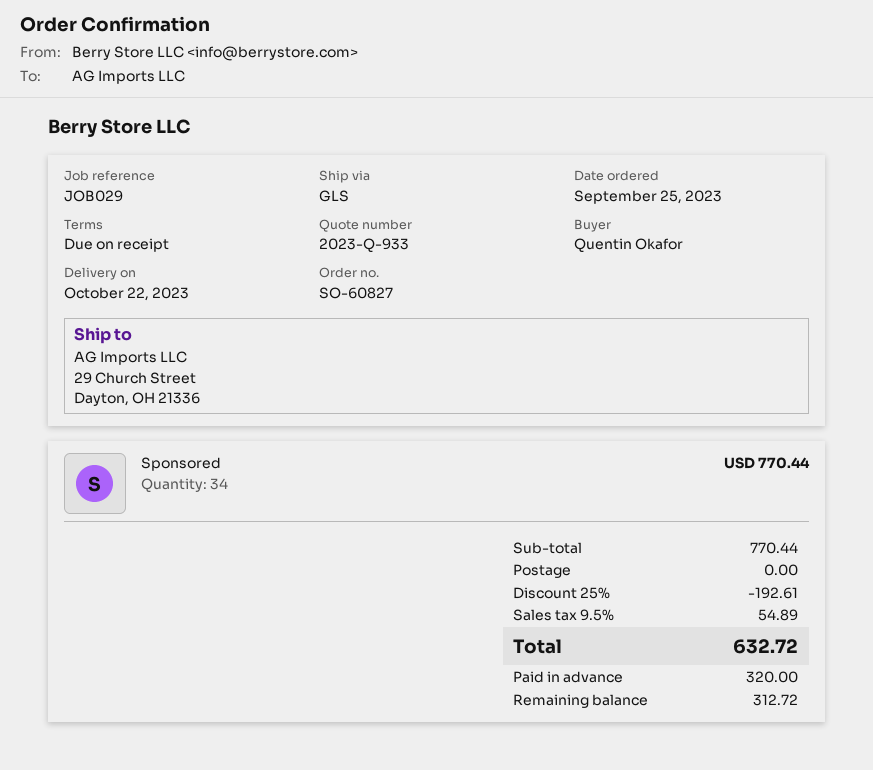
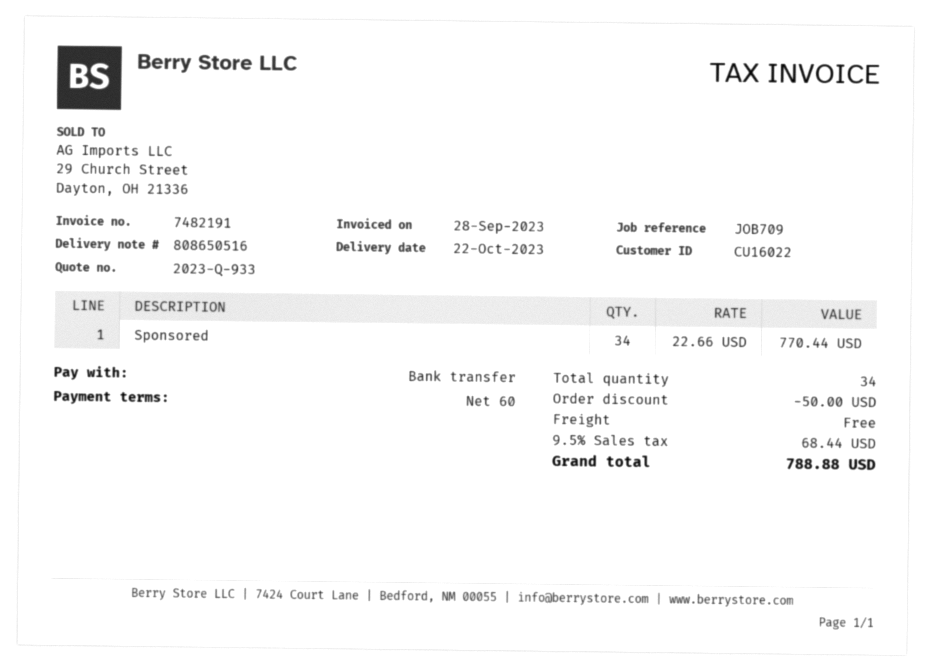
payment terms: on receipt -> 60 days
reference: JOB029 -> JOB709
discount: 192.61 -> 50.00
tax: 9.5% = 54.89 -> 9.5% = 68.44
total: 632.72 -> 788.88

